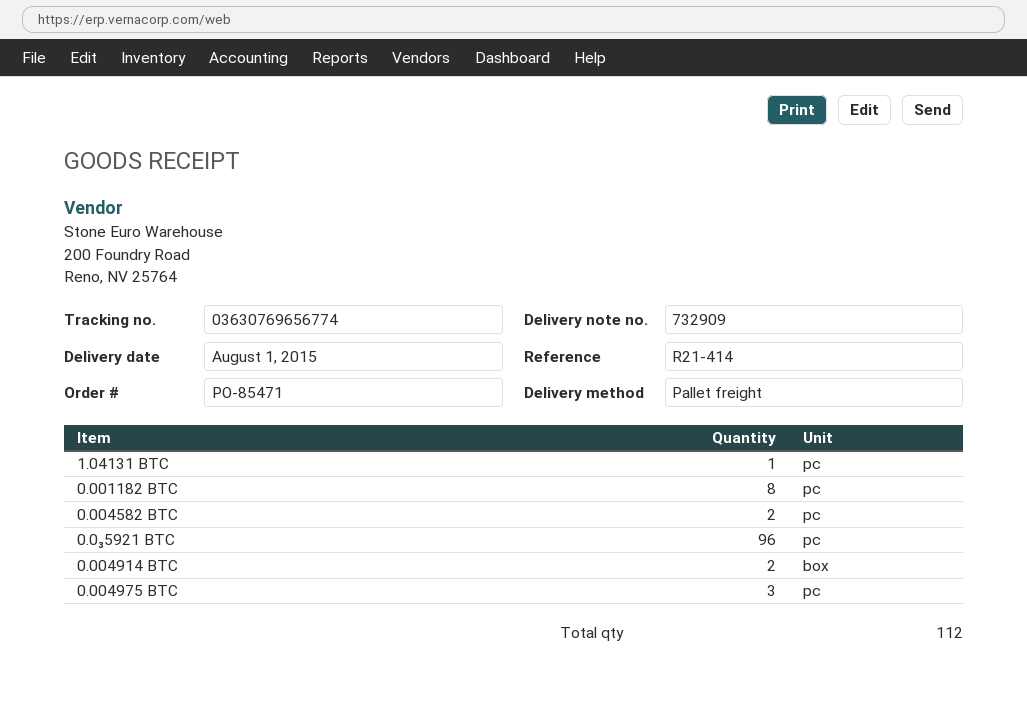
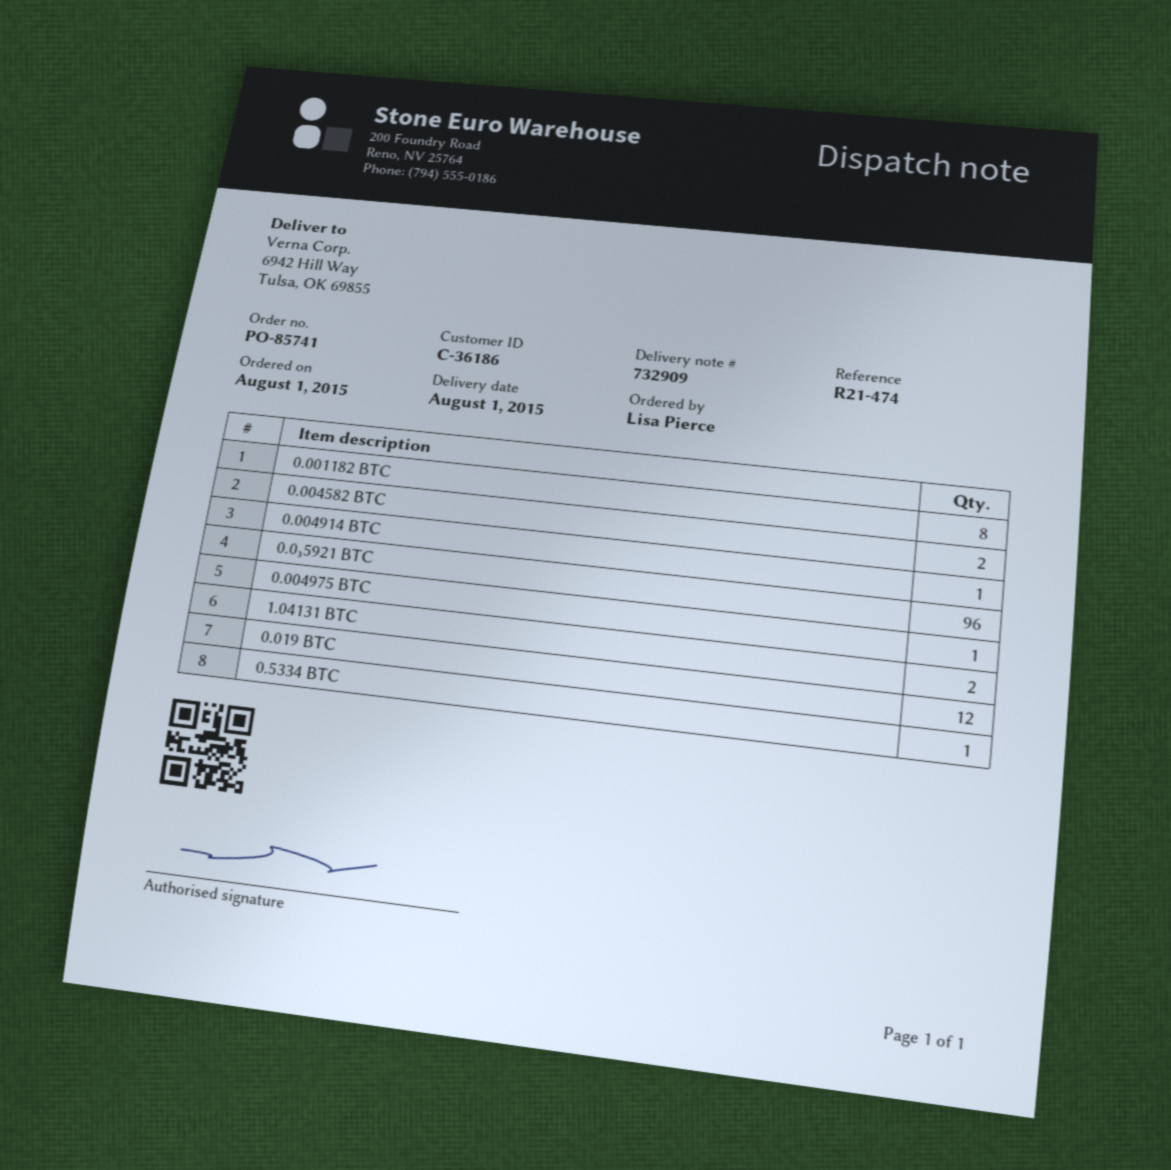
order number: PO-85471 -> PO-85741
reference: R21-414 -> R21-474
1.04131 BTC: 1 -> 2
0.004914 BTC: 2 -> 1
0.004975 BTC: 3 -> 1
0.019 BTC: none -> 12
0.5334 BTC: none -> 1

